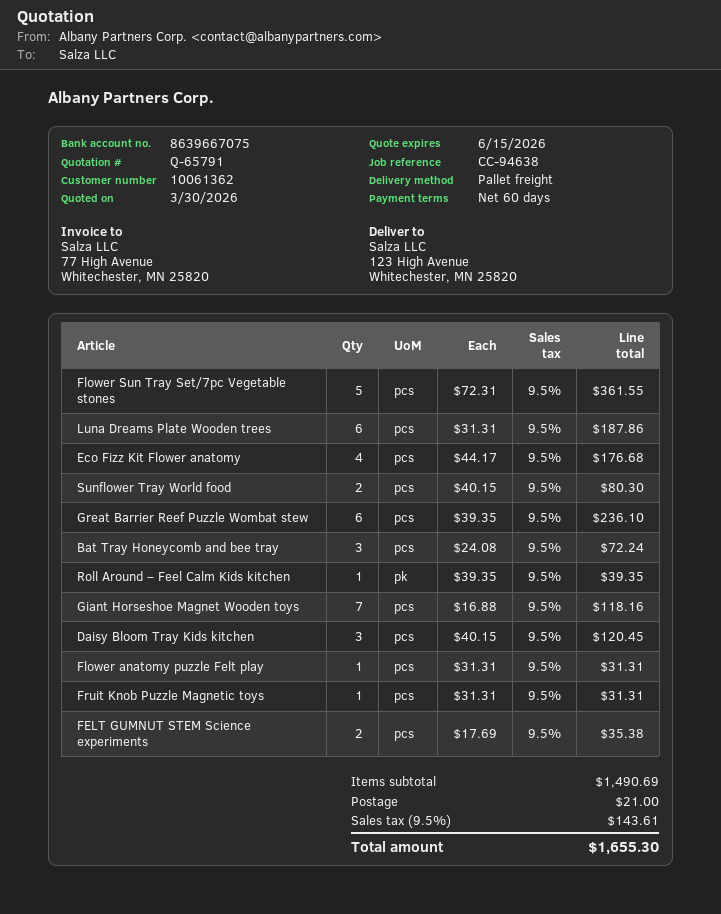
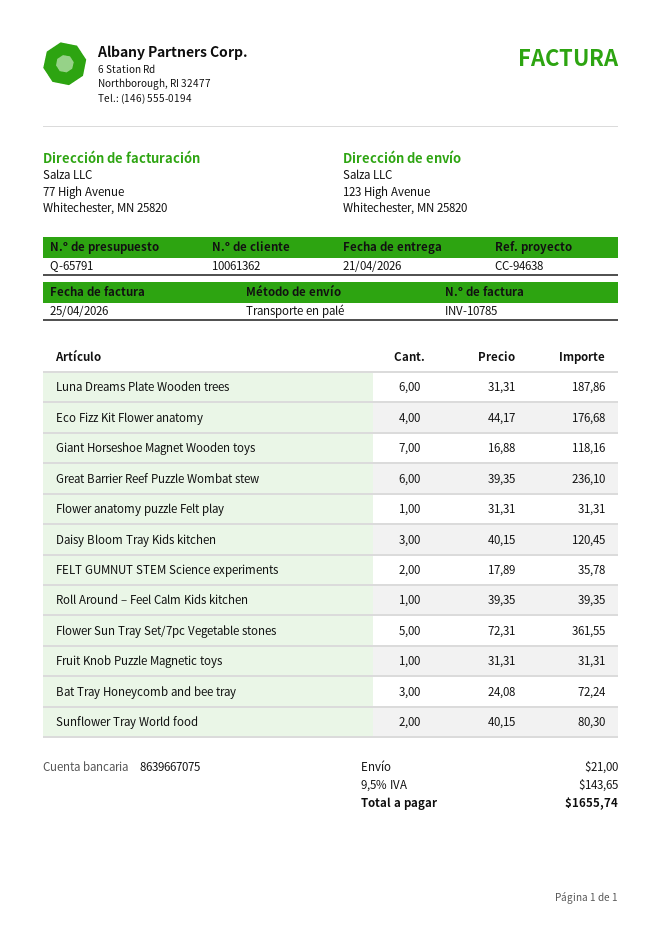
FELT GUMNUT STEM Science experiments: 2 x 17.69 = 35.38 -> 2 x 17.89 = 35.78
tax: 9.5% = 143.61 -> 9.5% = 143.65
total: 1655.30 -> 1655.74

